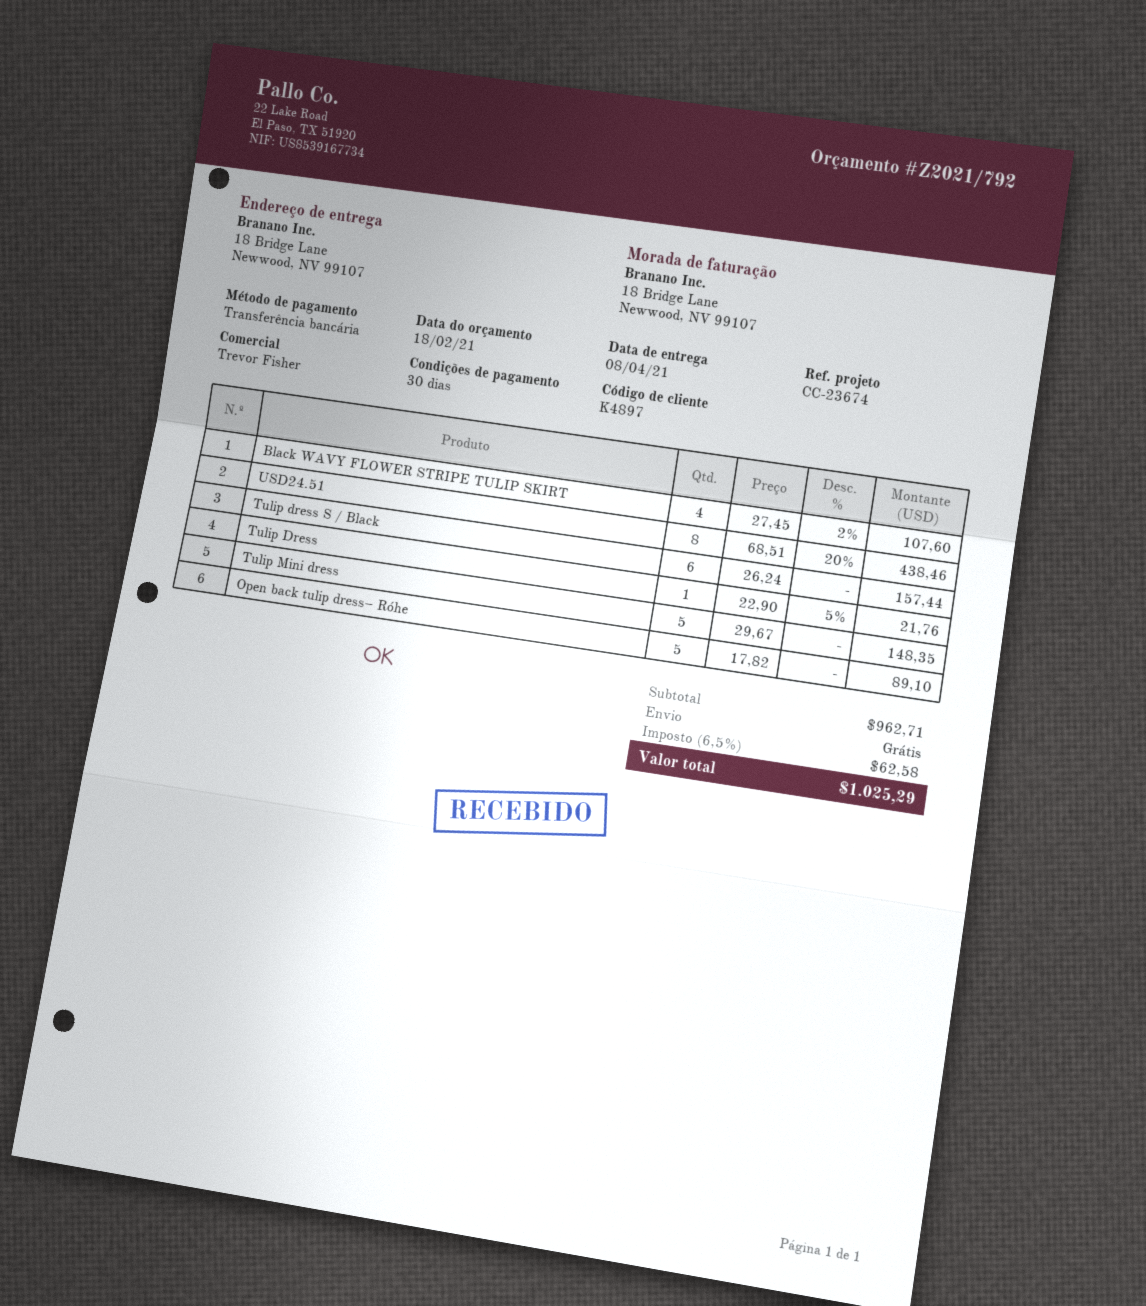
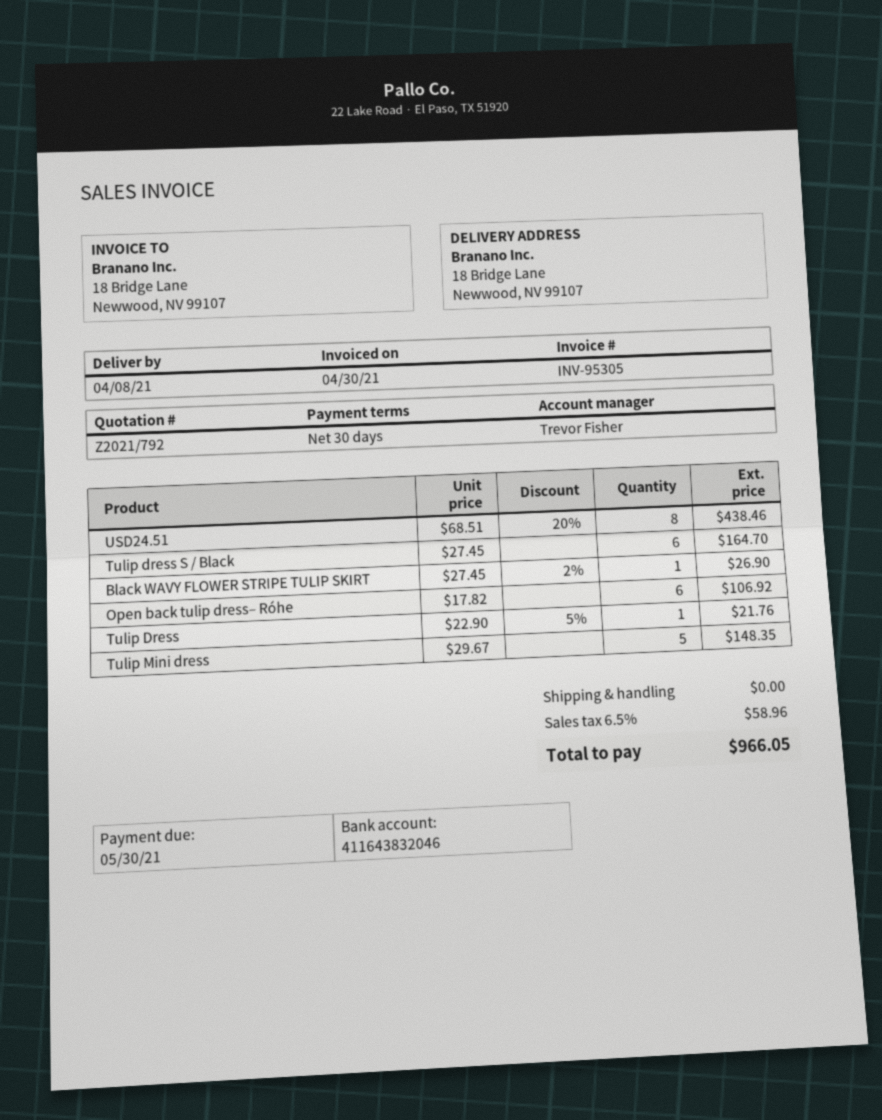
Black WAVY FLOWER STRIPE TULIP SKIRT: 4 x 27.45 - 2% = 107.60 -> 1 x 27.45 - 2% = 26.90
Tulip dress S / Black: 6 x 26.24 = 157.44 -> 6 x 27.45 = 164.70
Open back tulip dress– Róhe: 5 x 17.82 = 89.10 -> 6 x 17.82 = 106.92
tax: 6.5% = 62.58 -> 6.5% = 58.96
total: 1025.29 -> 966.05

